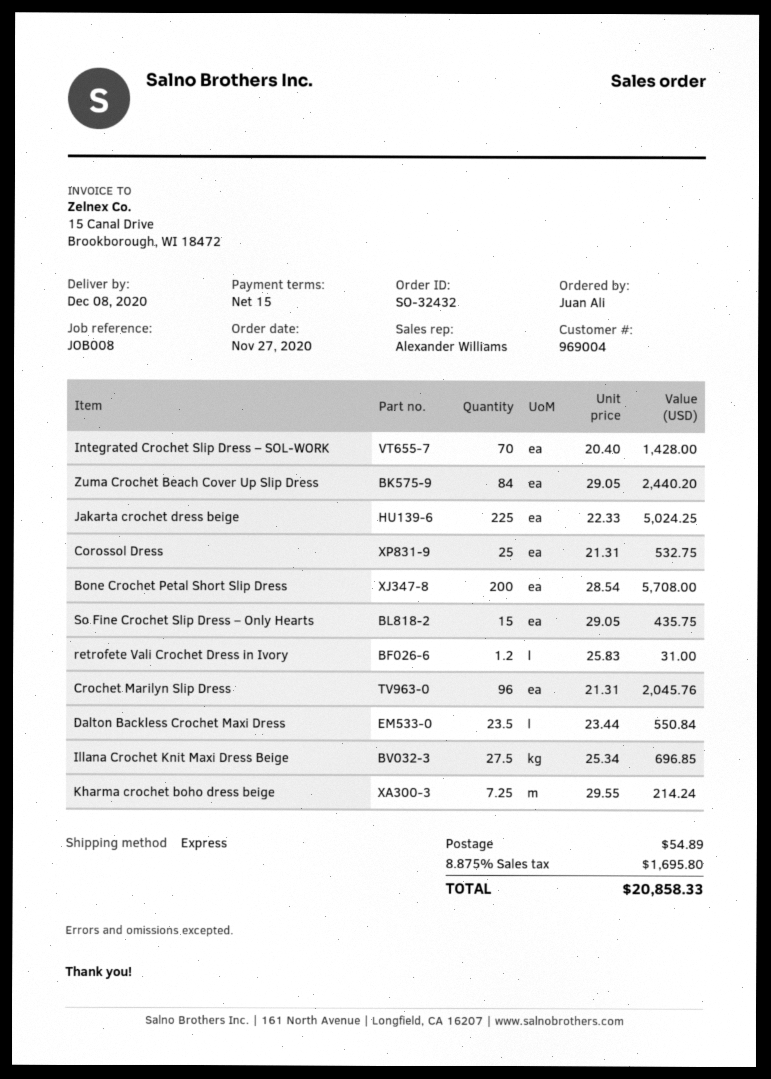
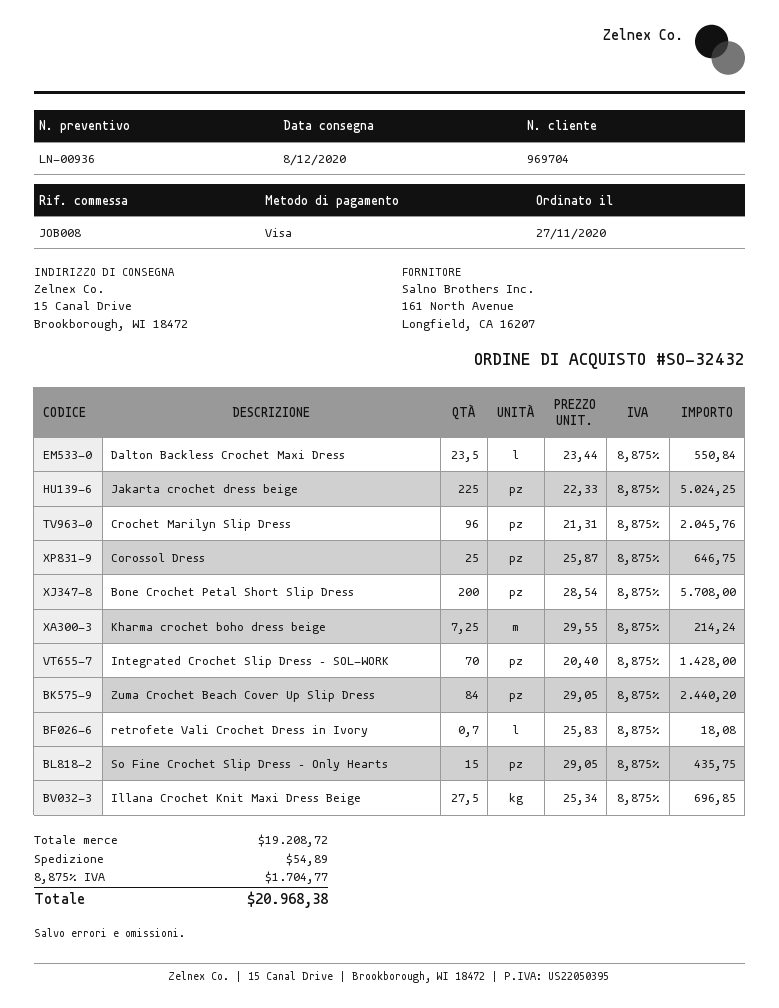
customer number: 969004 -> 969704
Corossol Dress: 25 x 21.31 = 532.75 -> 25 x 25.87 = 646.75
retrofete Vali Crochet Dress in Ivory: 1.2 x 25.83 = 31.00 -> 0.7 x 25.83 = 18.08
tax: 8.875% = 1695.80 -> 8.875% = 1704.77
total: 20858.33 -> 20968.38

